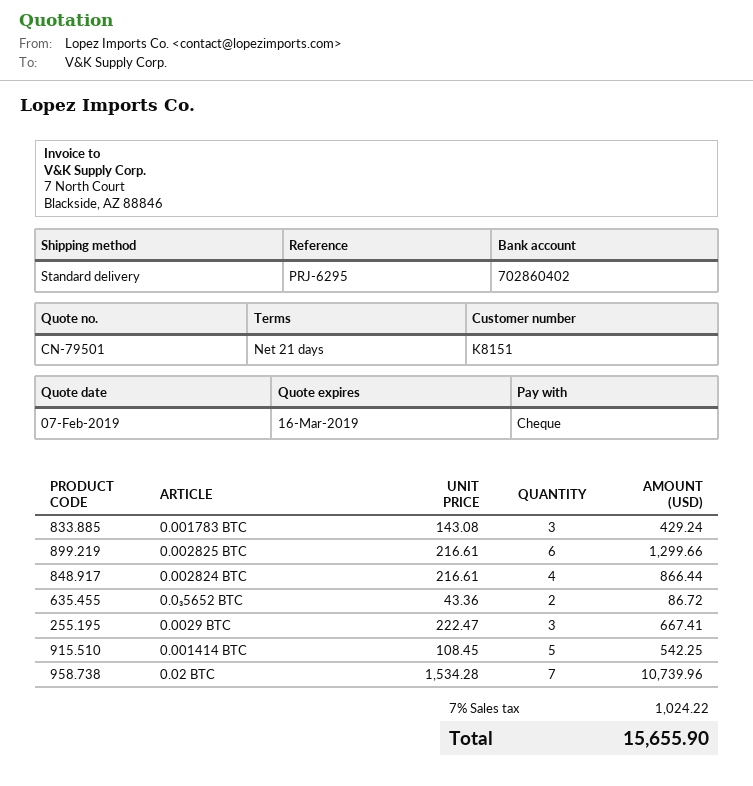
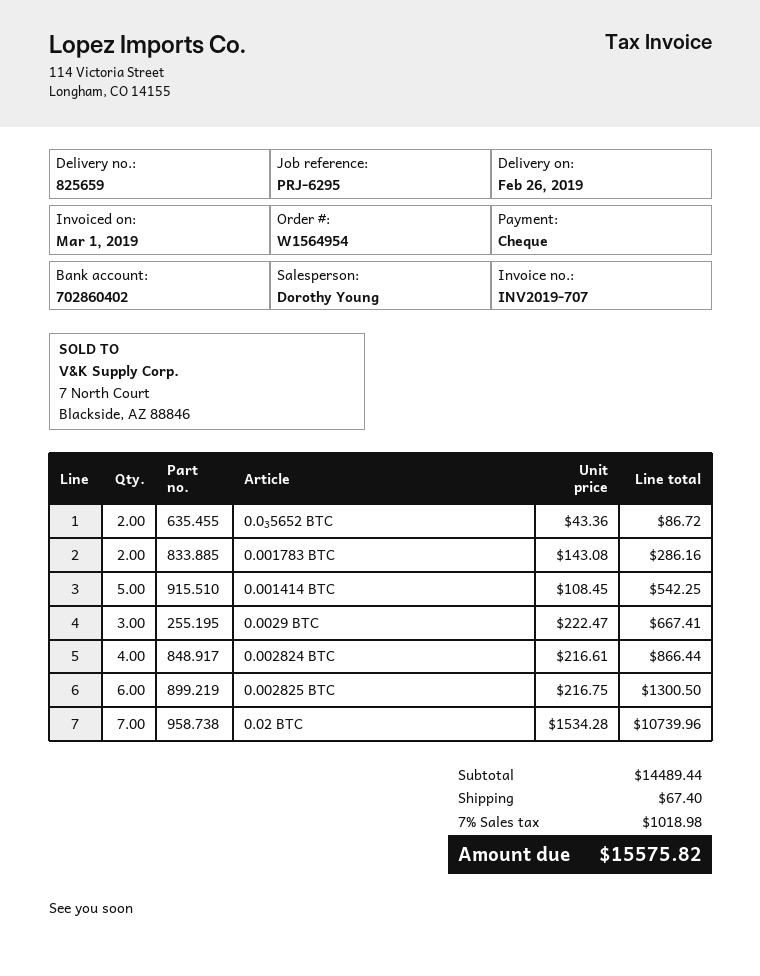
0.001783 BTC: 3 x 143.08 = 429.24 -> 2 x 143.08 = 286.16
0.002825 BTC: 6 x 216.61 = 1299.66 -> 6 x 216.75 = 1300.50
shipping: none -> 67.40
tax: 7% = 1024.22 -> 7% = 1018.98
total: 15655.90 -> 15575.82

